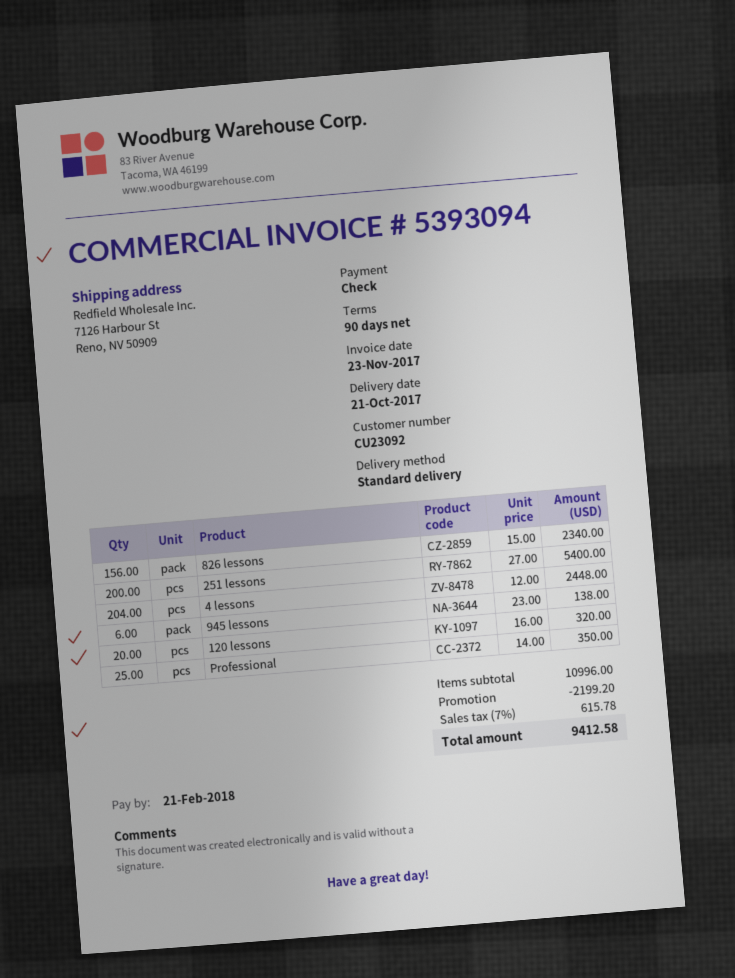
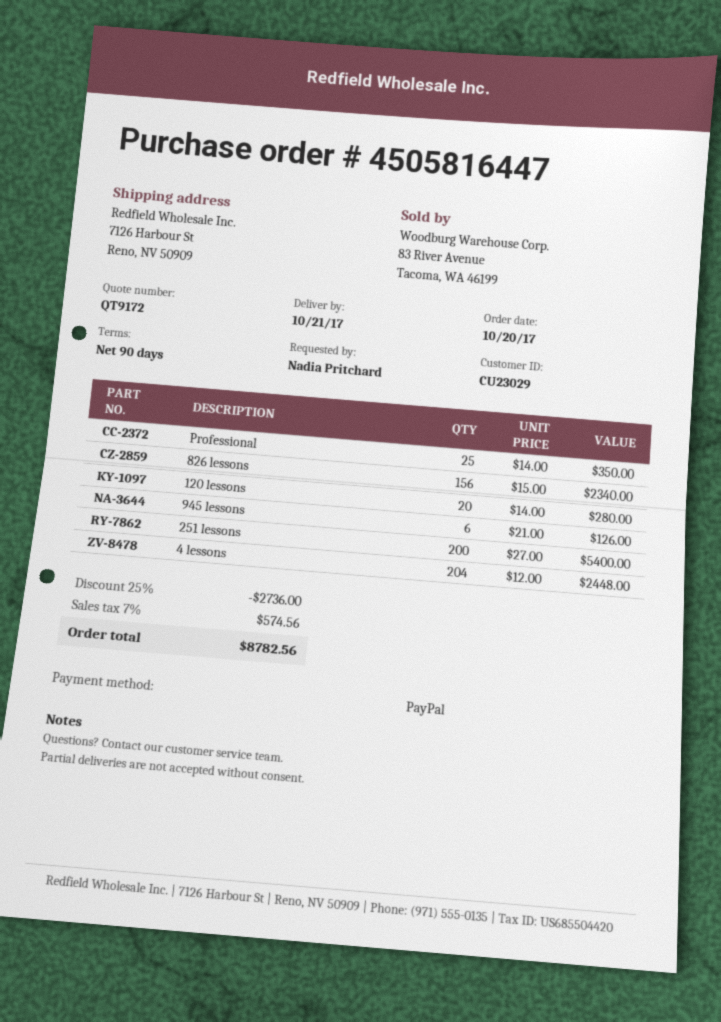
customer number: CU23092 -> CU23029
payment method: cheque -> PayPal
945 lessons: 6 x 23.00 = 138.00 -> 6 x 21.00 = 126.00
120 lessons: 20 x 16.00 = 320.00 -> 20 x 14.00 = 280.00
discount: 2199.20 -> 2736.00
tax: 7% = 615.78 -> 7% = 574.56
total: 9412.58 -> 8782.56

